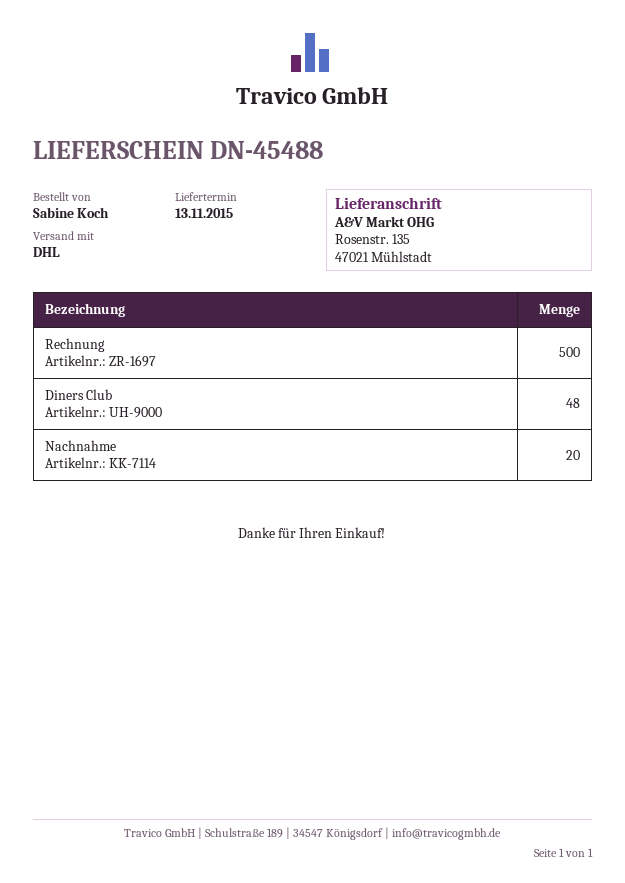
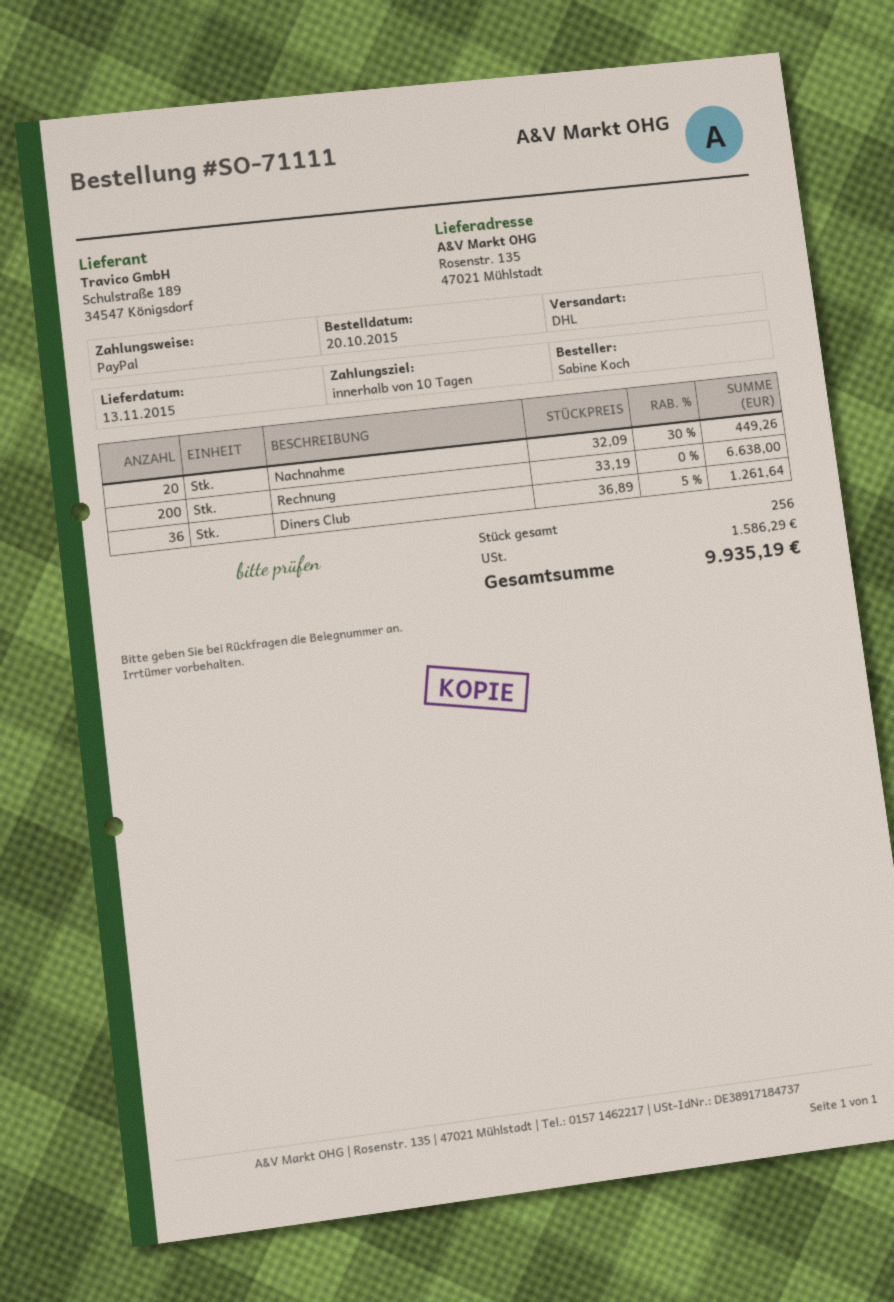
Rechnung: 500 -> 200
Diners Club: 48 -> 36

